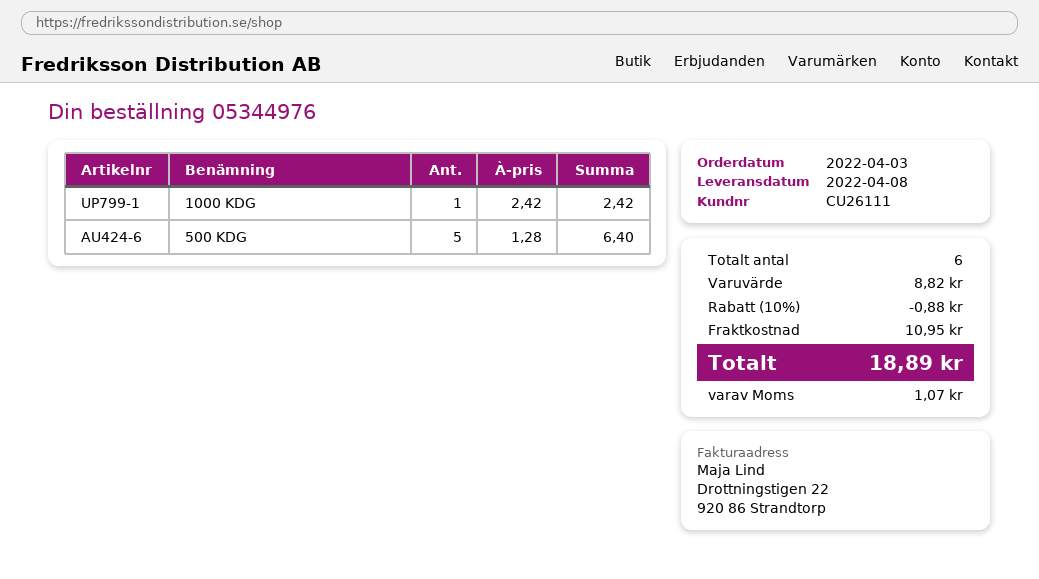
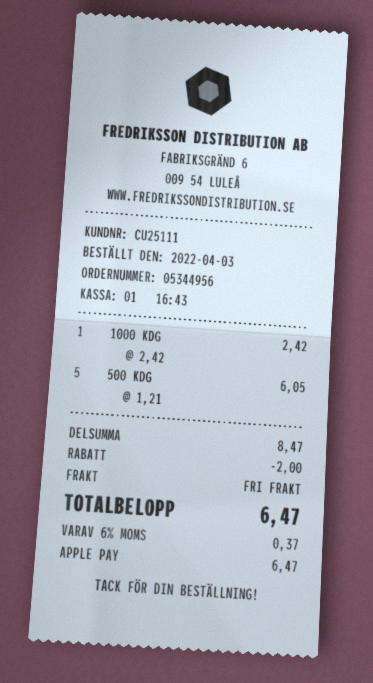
order number: 05344976 -> 05344956
customer number: CU26111 -> CU25111
500 KDG: 5 x 1.28 = 6.40 -> 5 x 1.21 = 6.05
subtotal: 8.82 -> 8.47
discount: 0.88 -> 2.00
shipping: 10.95 -> 0.00
tax: 1.07 -> 0.37
total: 18.89 -> 6.47

